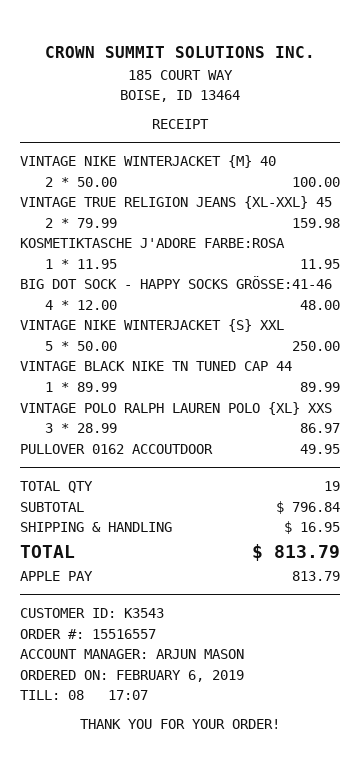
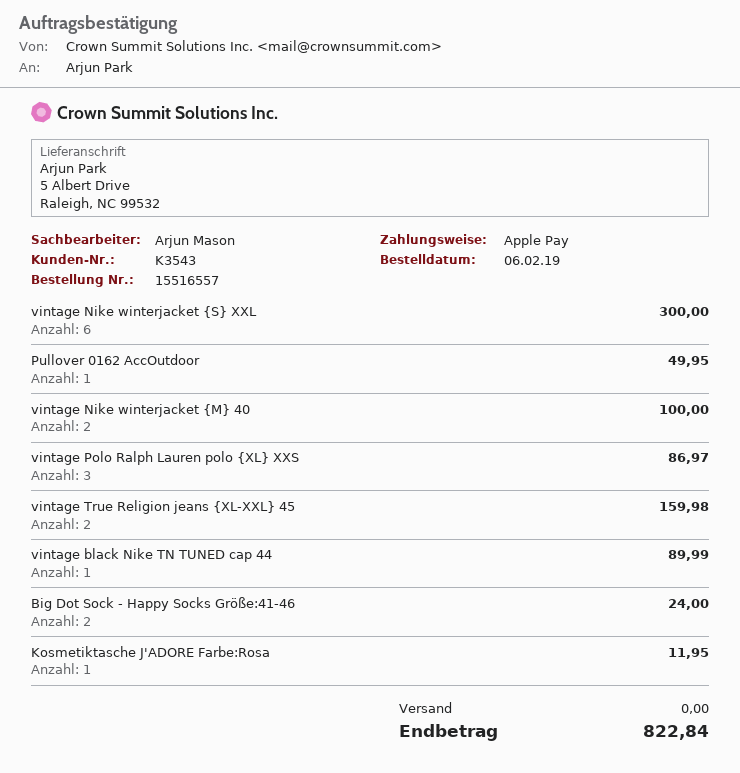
BIG DOT SOCK - HAPPY SOCKS GRÖSSE:41-46: 4 for 48.00 -> 2 for 24.00
VINTAGE NIKE WINTERJACKET {S} XXL: 5 for 250.00 -> 6 for 300.00
shipping: 16.95 -> 0.00
total: 813.79 -> 822.84

